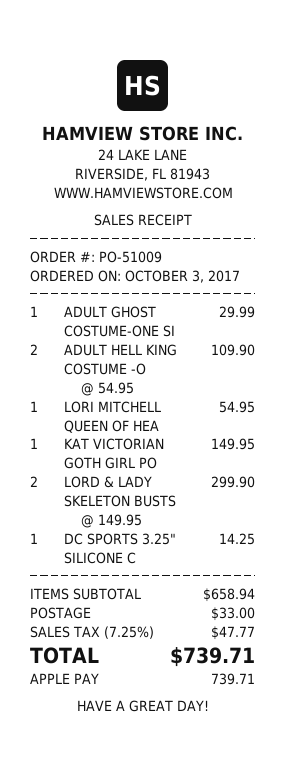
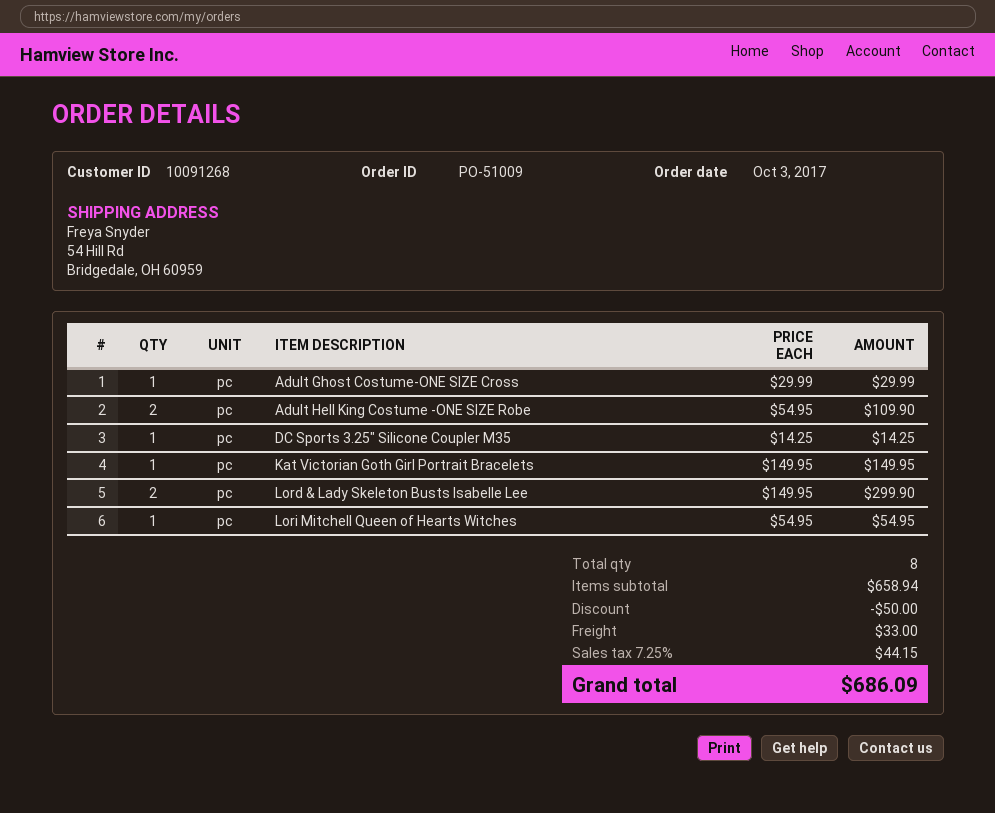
discount: none -> 50.00
tax: 7.25% = 47.77 -> 7.25% = 44.15
total: 739.71 -> 686.09

